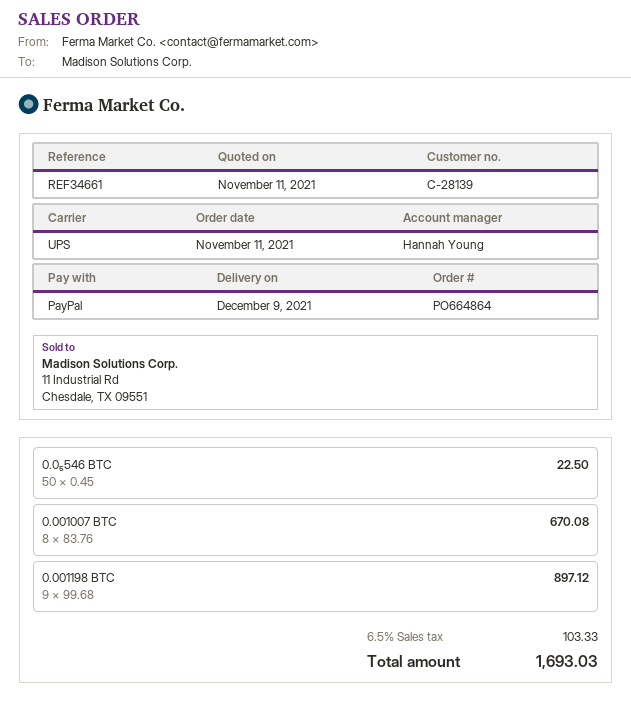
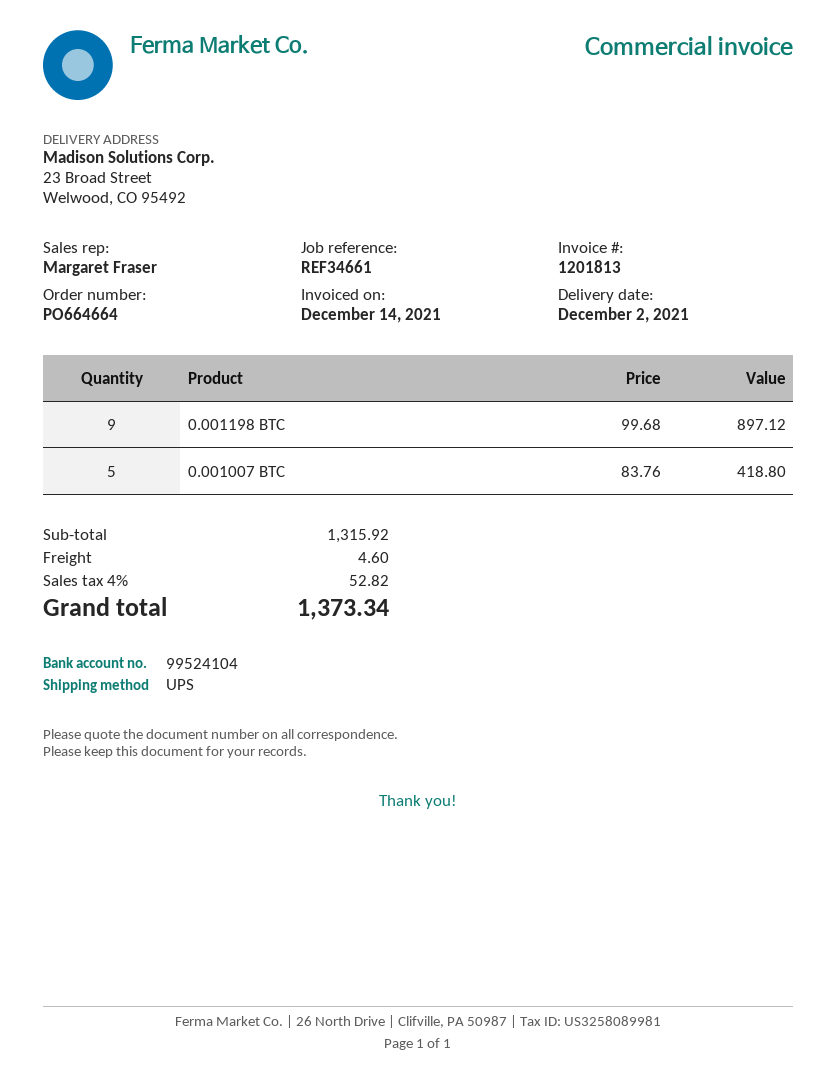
order number: PO664864 -> PO664664
delivery date: 2021-12-09 -> 2021-12-02
sales rep: Hannah Young -> Margaret Fraser
0.0₅546 BTC: 50 x 0.45 = 22.50 -> none
0.001007 BTC: 8 x 83.76 = 670.08 -> 5 x 83.76 = 418.80
shipping: none -> 4.60
tax: 6.5% = 103.33 -> 4% = 52.82
total: 1693.03 -> 1373.34

